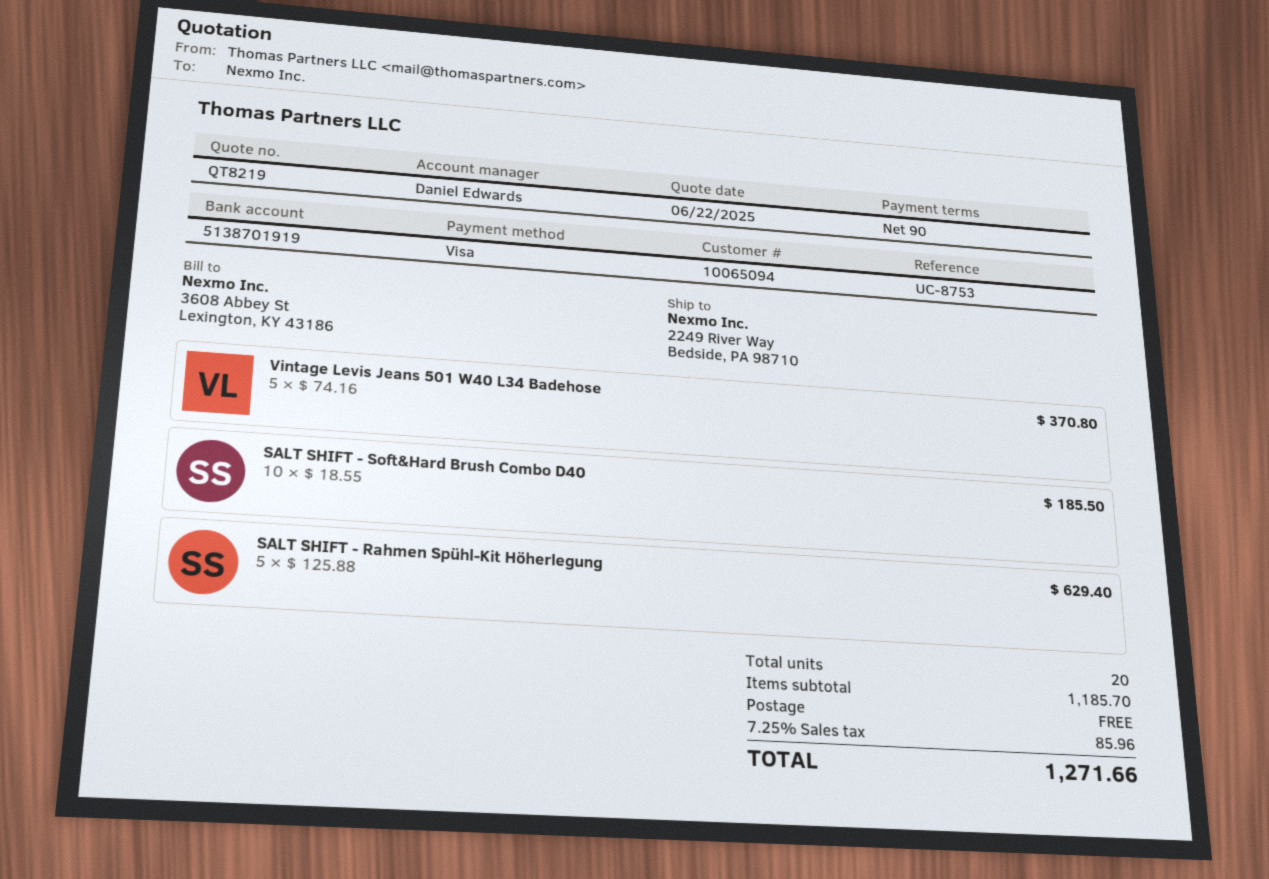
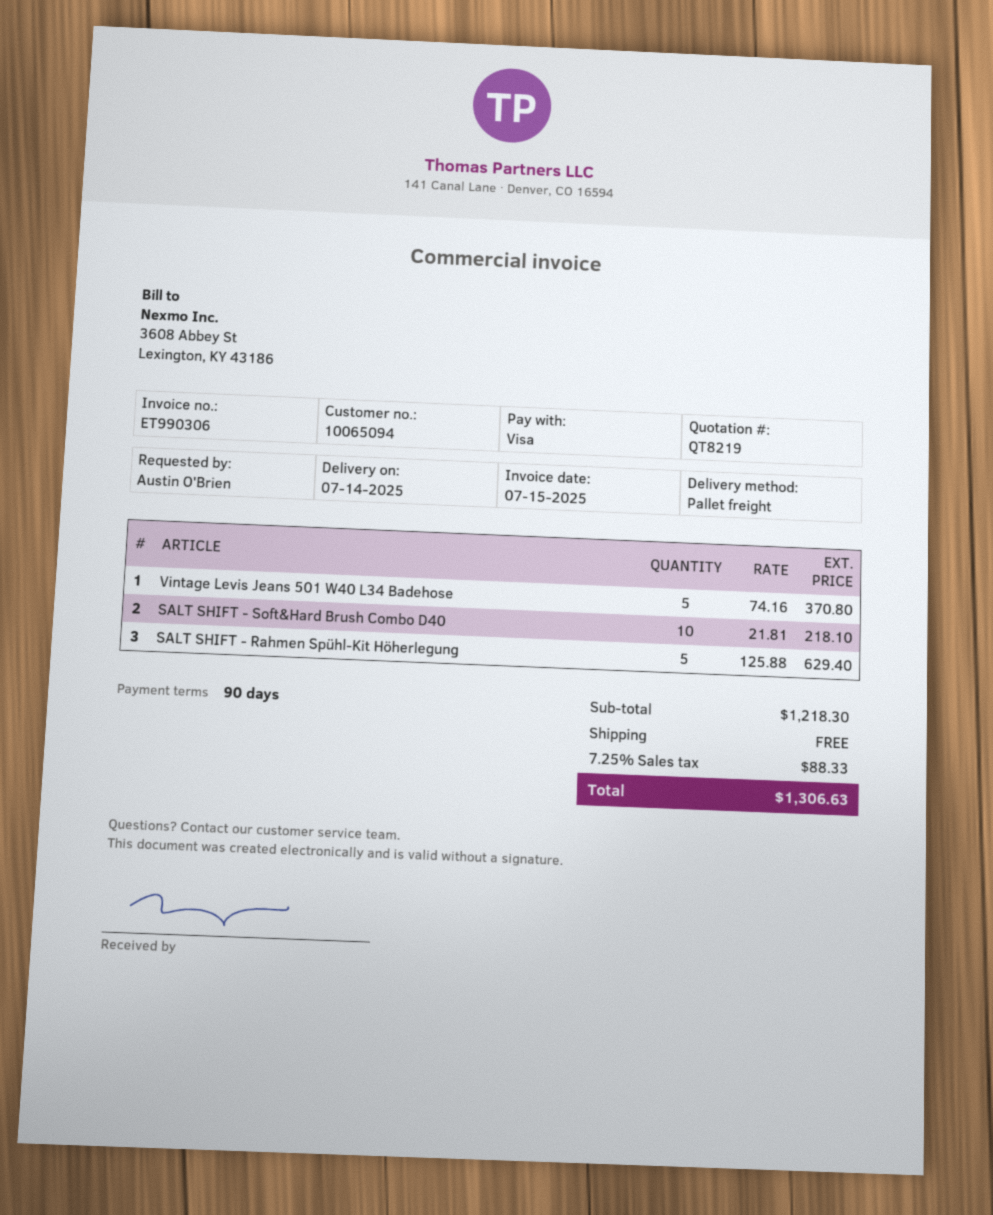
SALT SHIFT - Soft&Hard Brush Combo D40: 10 x 18.55 = 185.50 -> 10 x 21.81 = 218.10
subtotal: 1185.70 -> 1218.30
tax: 7.25% = 85.96 -> 7.25% = 88.33
total: 1271.66 -> 1306.63

